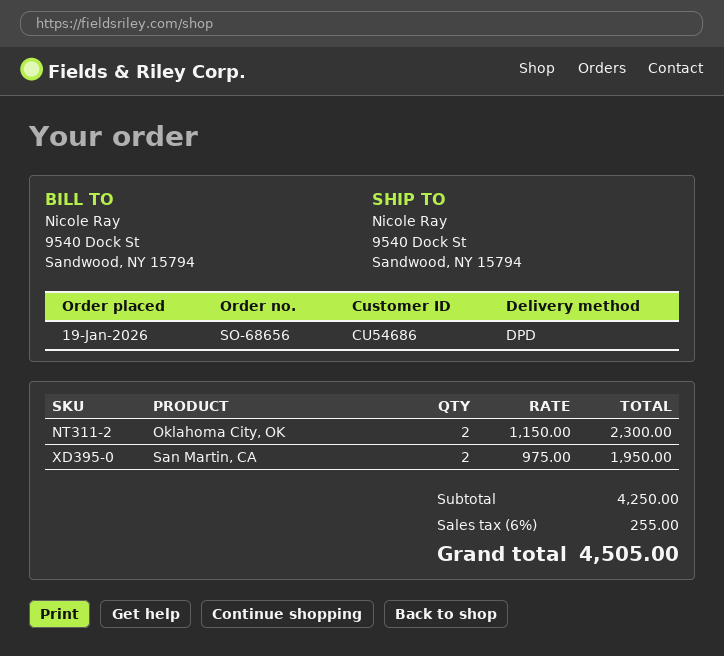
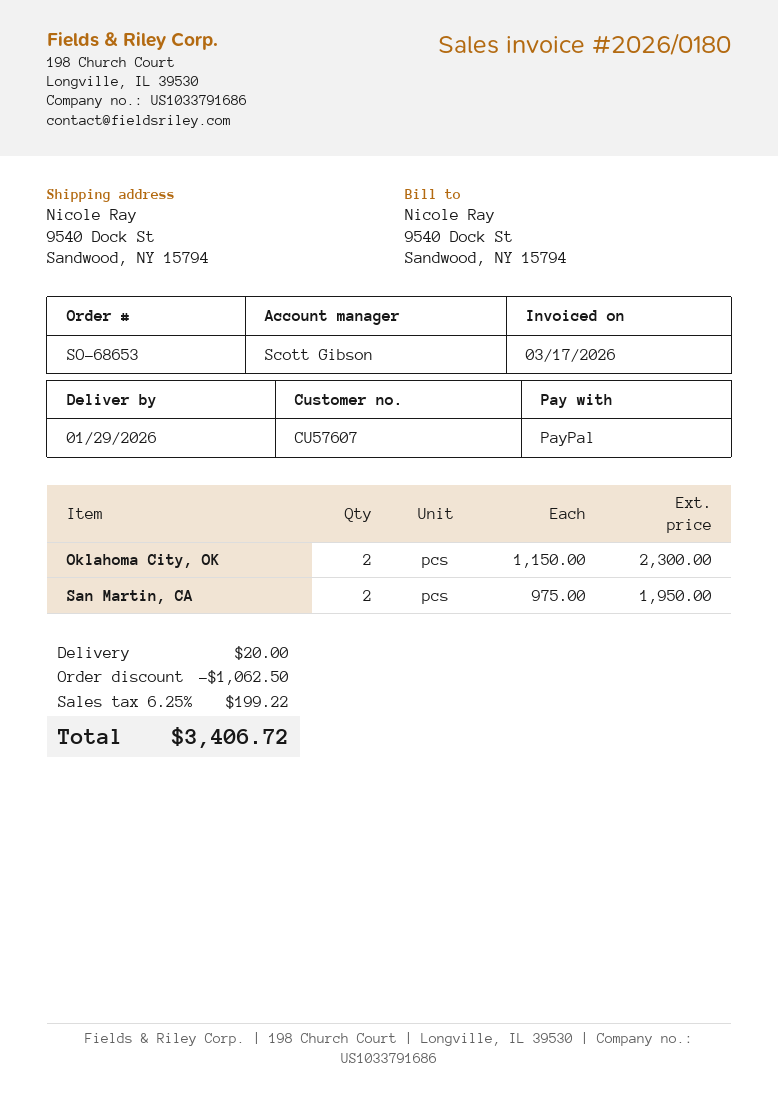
order number: SO-68656 -> SO-68653
customer number: CU54686 -> CU57607
discount: none -> 1062.50
shipping: none -> 20.00
tax: 6% = 255.00 -> 6.25% = 199.22
total: 4505.00 -> 3406.72

